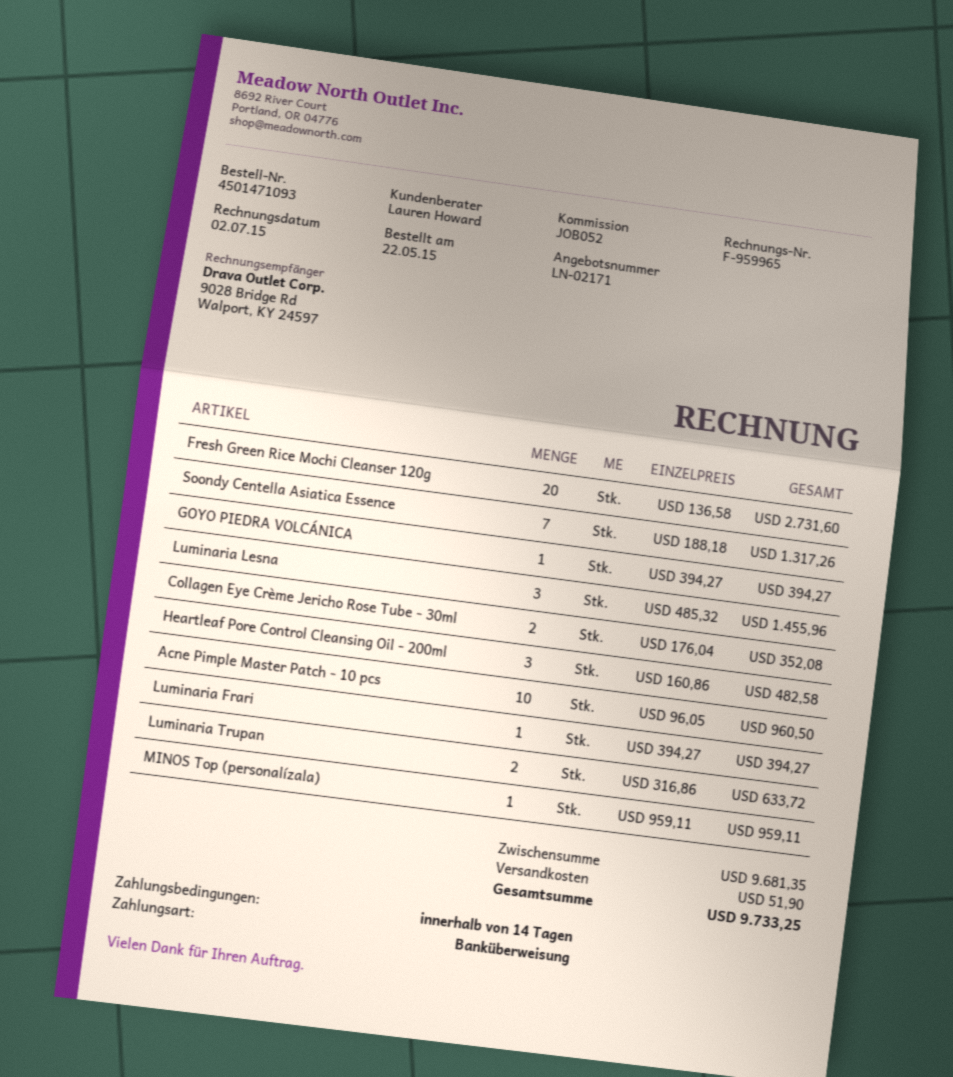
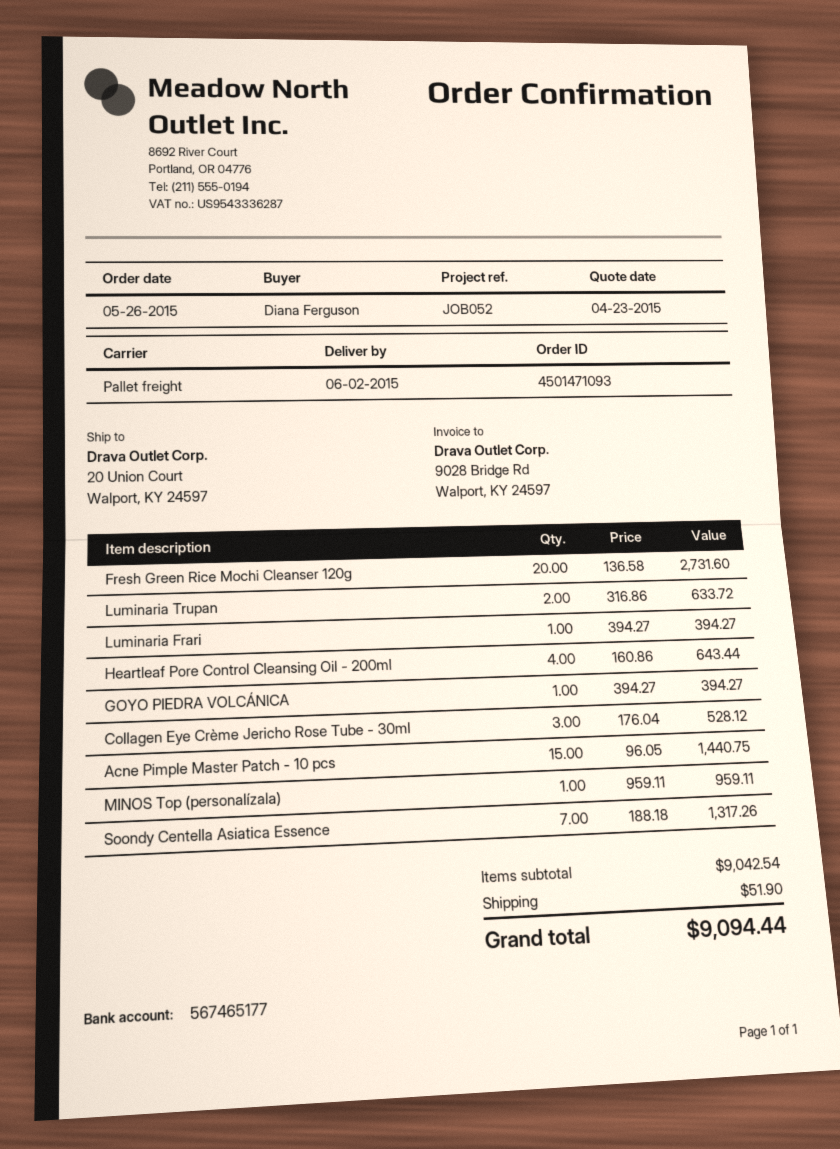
order date: 2015-05-22 -> 2015-05-26
Luminaria Lesna: 3 x 485.32 = 1455.96 -> none
Collagen Eye Crème Jericho Rose Tube - 30ml: 2 x 176.04 = 352.08 -> 3 x 176.04 = 528.12
Heartleaf Pore Control Cleansing Oil - 200ml: 3 x 160.86 = 482.58 -> 4 x 160.86 = 643.44
Acne Pimple Master Patch - 10 pcs: 10 x 96.05 = 960.50 -> 15 x 96.05 = 1440.75
subtotal: 9681.35 -> 9042.54
total: 9733.25 -> 9094.44

